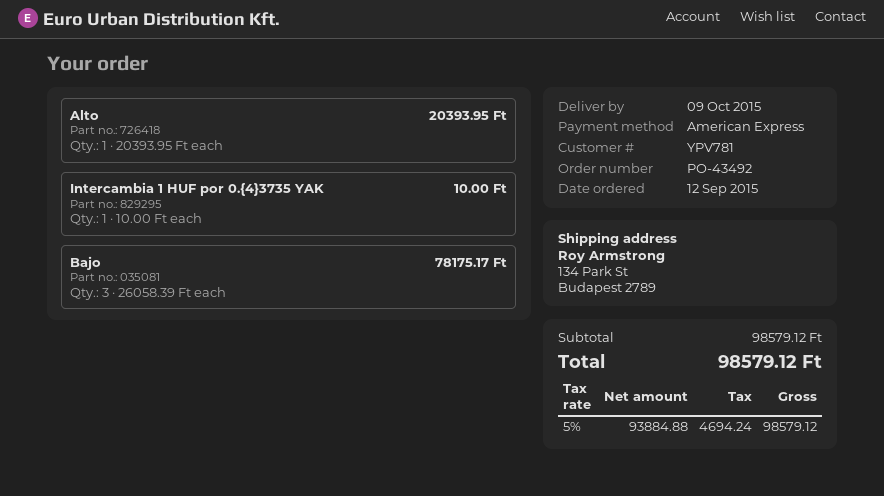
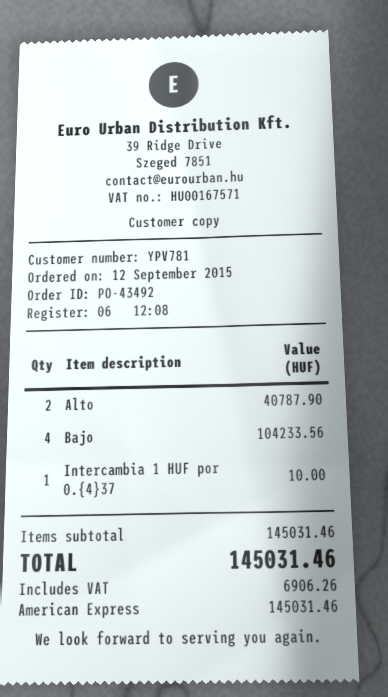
Alto: 1 for 20393.95 -> 2 for 40787.90
Bajo: 3 for 78175.17 -> 4 for 104233.56
subtotal: 98579.12 -> 145031.46
tax: 4694.24 -> 6906.26
total: 98579.12 -> 145031.46

